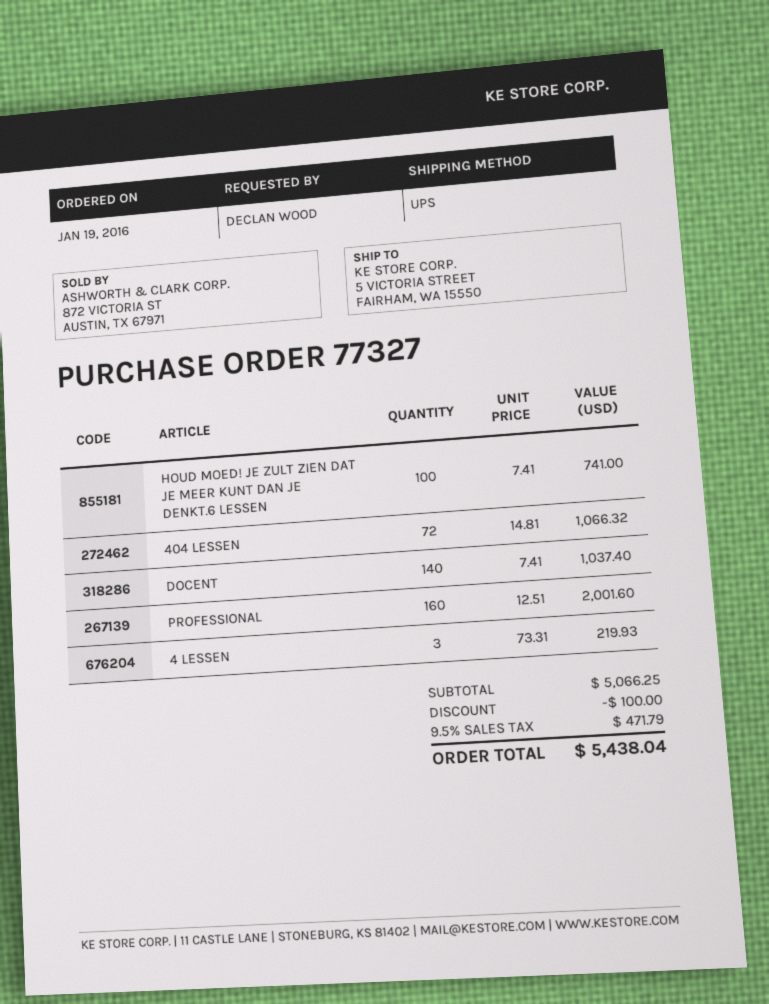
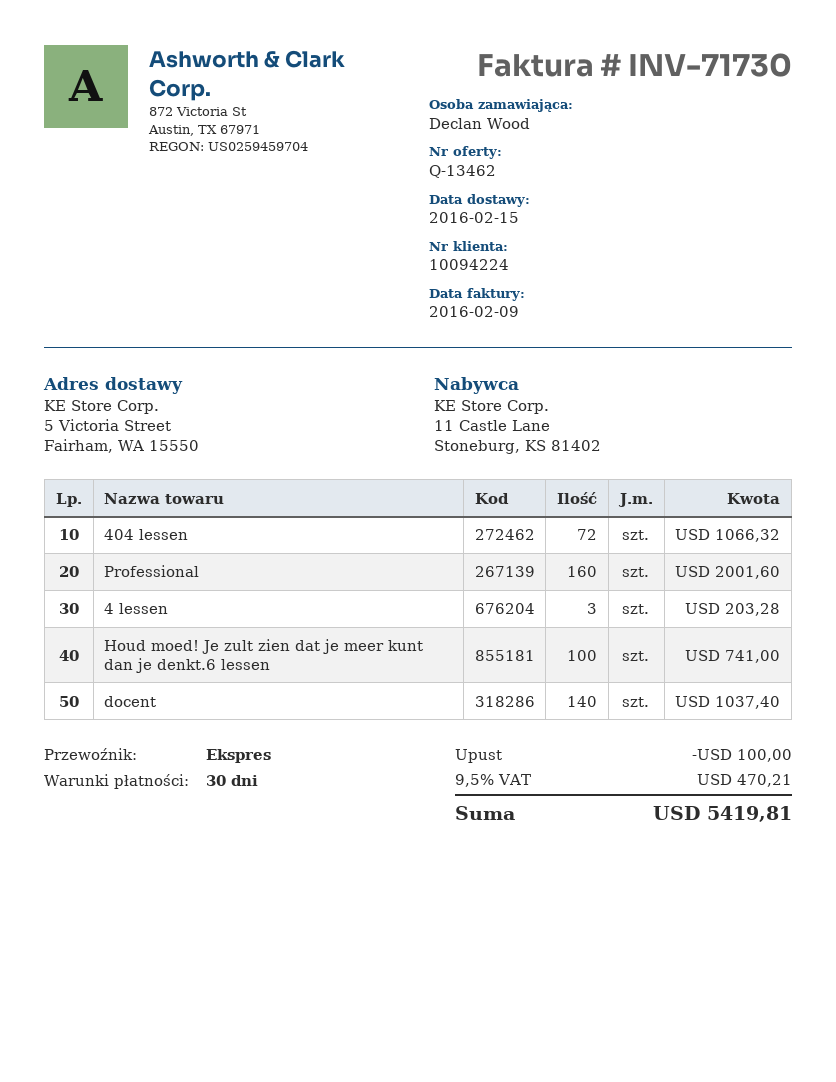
shipping method: UPS -> express
4 LESSEN: 3 for 219.93 -> 3 for 203.28
tax: 9.5% = 471.79 -> 9.5% = 470.21
total: 5438.04 -> 5419.81

